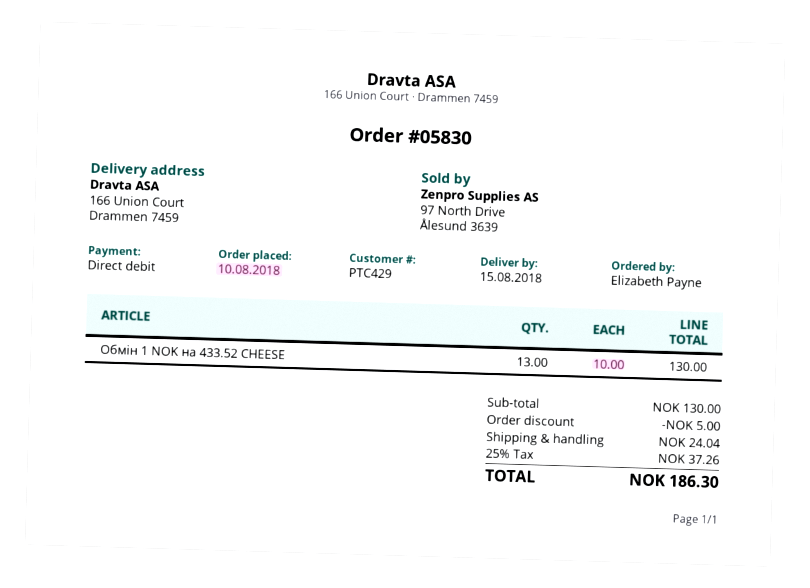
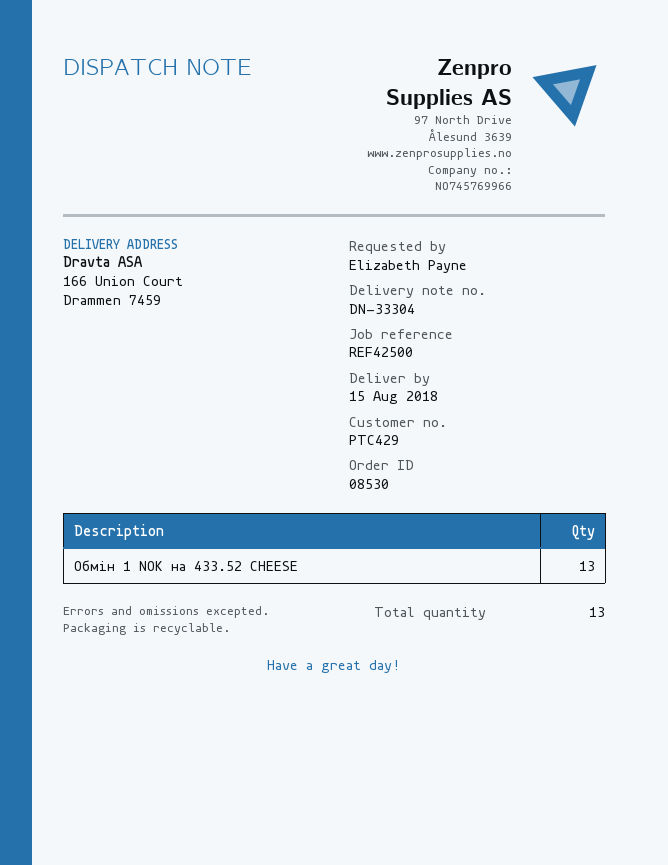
order number: 05830 -> 08530

